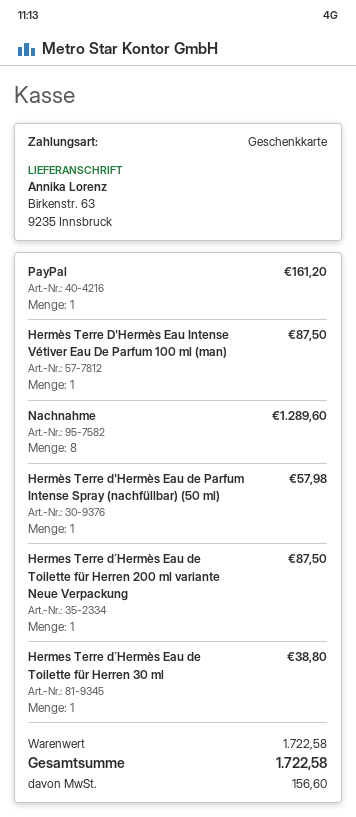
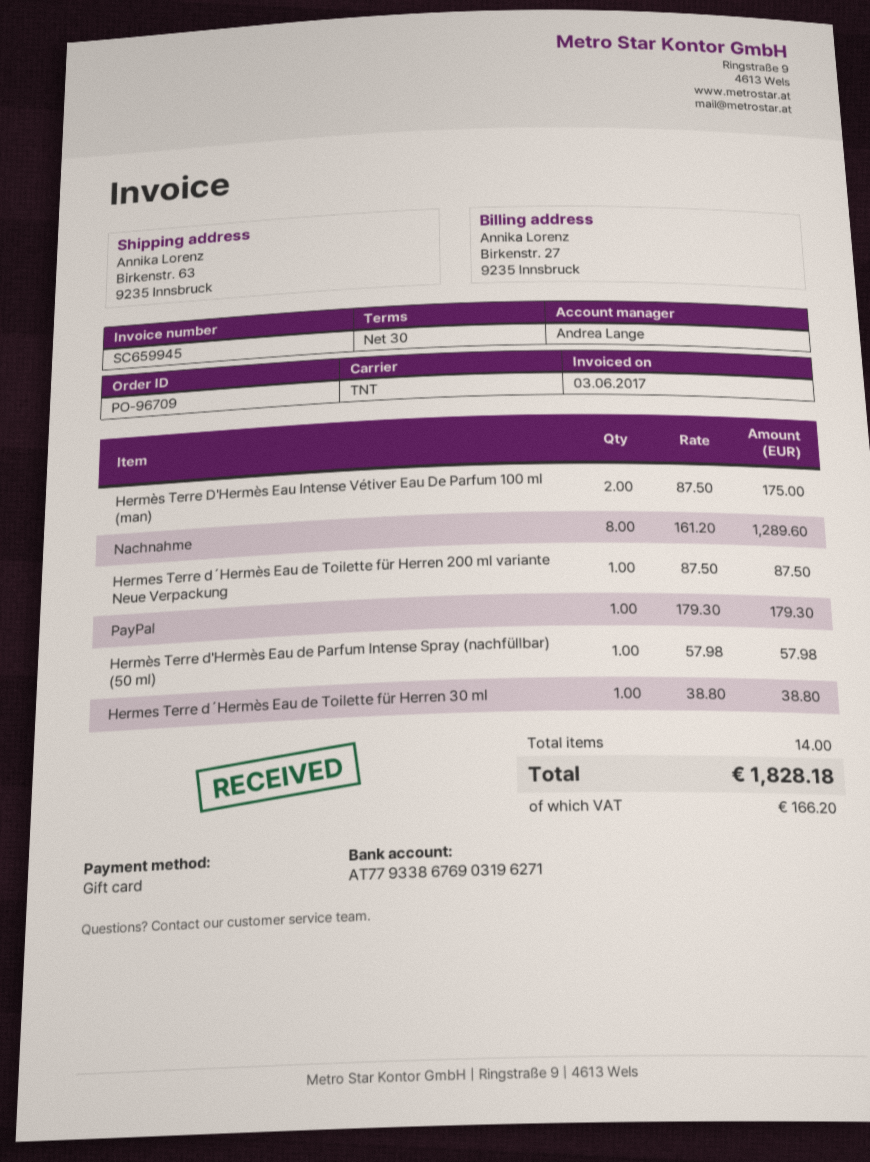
PayPal: 1 for 161.20 -> 1 for 179.30
Hermès Terre D'Hermès Eau Intense Vétiver Eau De Parfum 100 ml (man): 1 for 87.50 -> 2 for 175.00
tax: 156.60 -> 166.20
total: 1722.58 -> 1828.18

